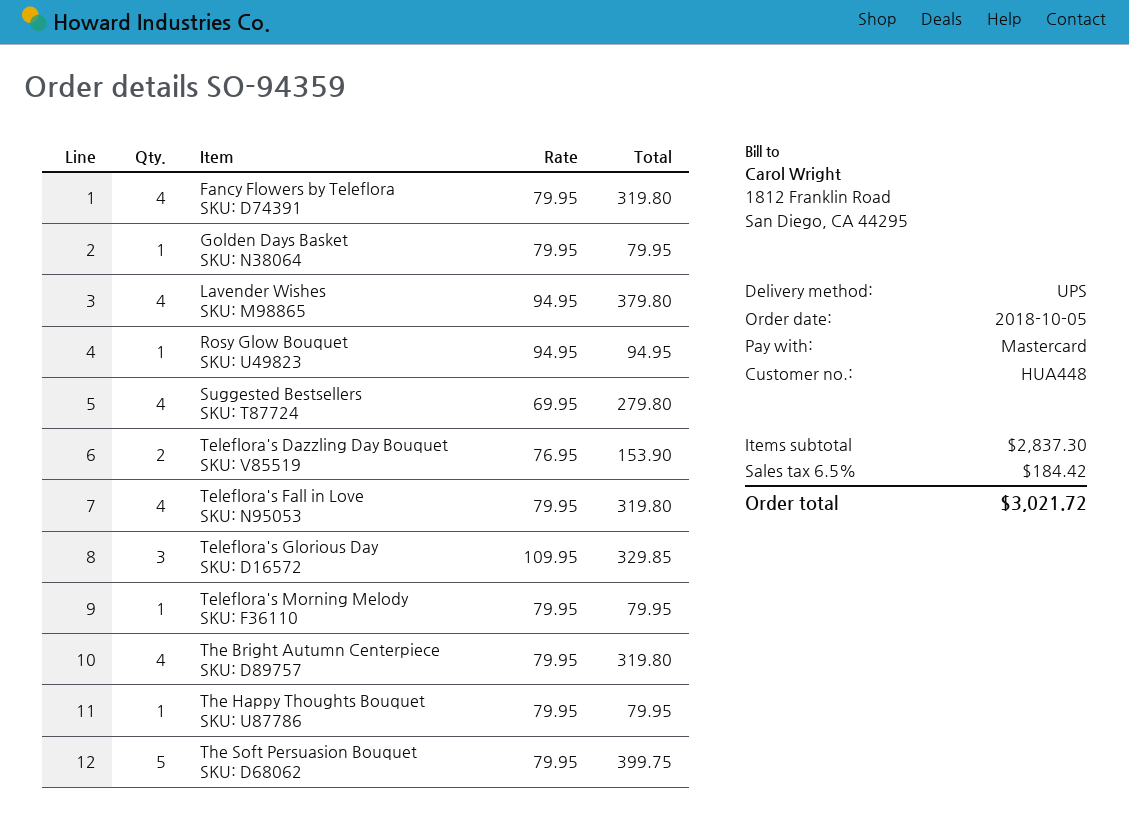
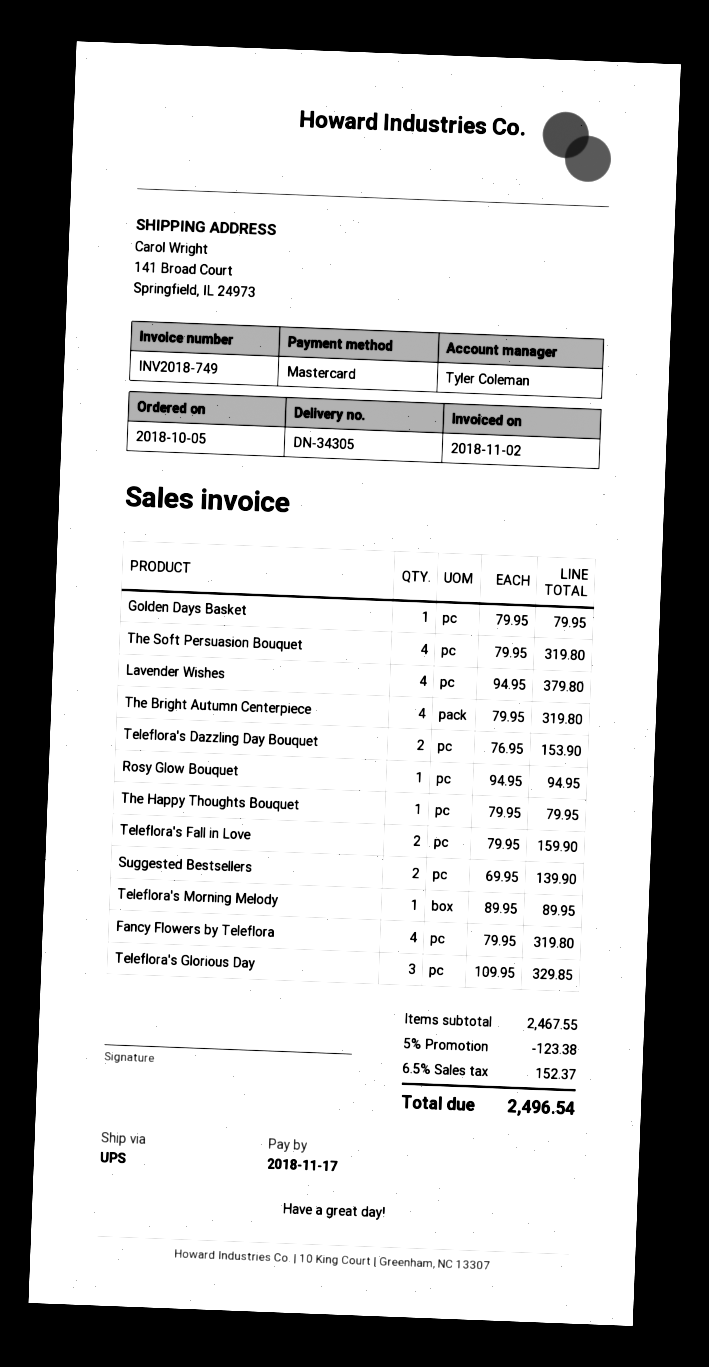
Suggested Bestsellers: 4 x 69.95 = 279.80 -> 2 x 69.95 = 139.90
Teleflora's Fall in Love: 4 x 79.95 = 319.80 -> 2 x 79.95 = 159.90
Teleflora's Morning Melody: 1 x 79.95 = 79.95 -> 1 x 89.95 = 89.95
The Soft Persuasion Bouquet: 5 x 79.95 = 399.75 -> 4 x 79.95 = 319.80
subtotal: 2837.30 -> 2467.55
discount: none -> 5% = 123.38
tax: 6.5% = 184.42 -> 6.5% = 152.37
total: 3021.72 -> 2496.54

